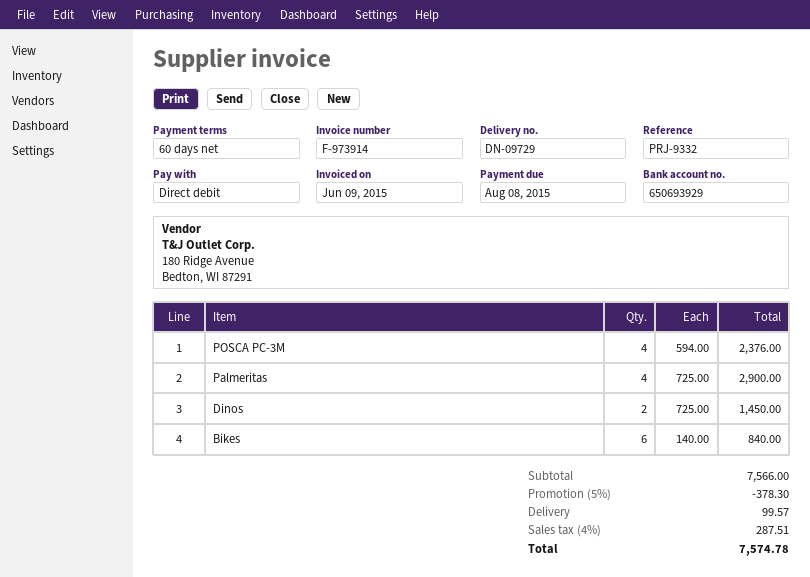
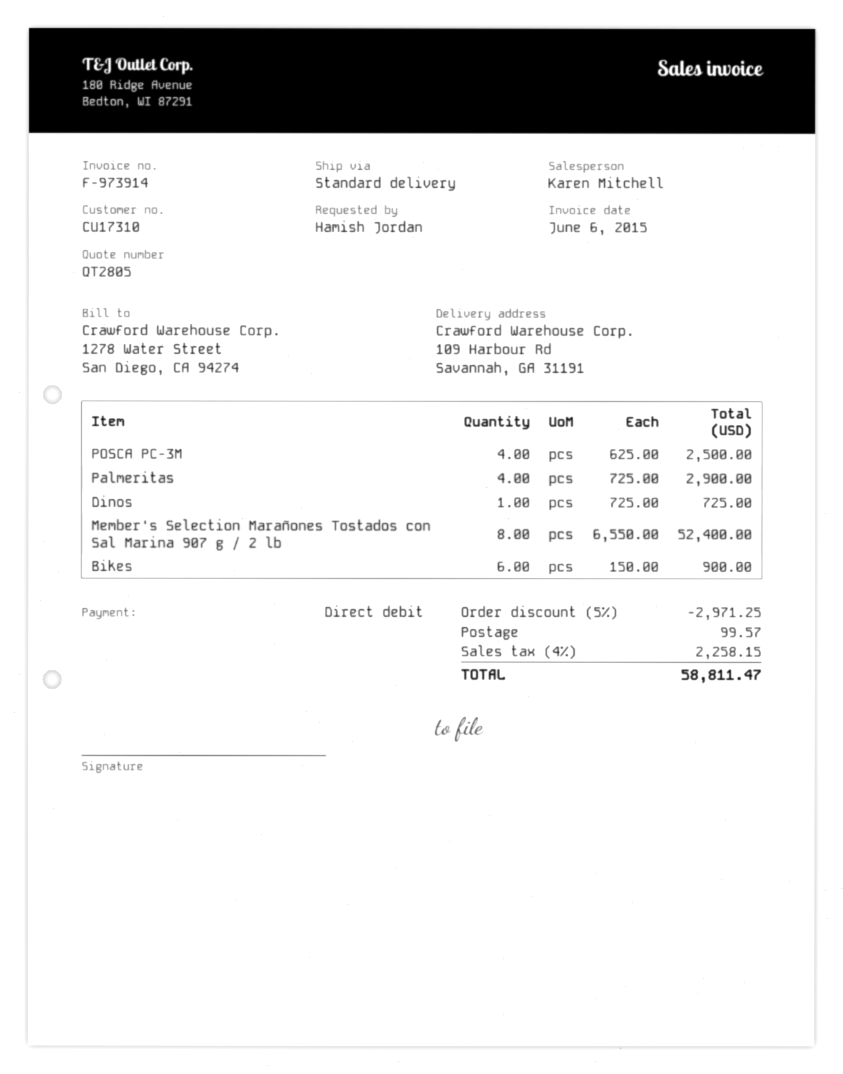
invoice date: 2015-06-09 -> 2015-06-06
POSCA PC-3M: 4 x 594.00 = 2376.00 -> 4 x 625.00 = 2500.00
Dinos: 2 x 725.00 = 1450.00 -> 1 x 725.00 = 725.00
Bikes: 6 x 140.00 = 840.00 -> 6 x 150.00 = 900.00
Member's Selection Marañones Tostados con Sal Marina 907 g / 2 lb: none -> 8 x 6550.00 = 52400.00
discount: 5% = 378.30 -> 5% = 2971.25
tax: 4% = 287.51 -> 4% = 2258.15
total: 7574.78 -> 58811.47

